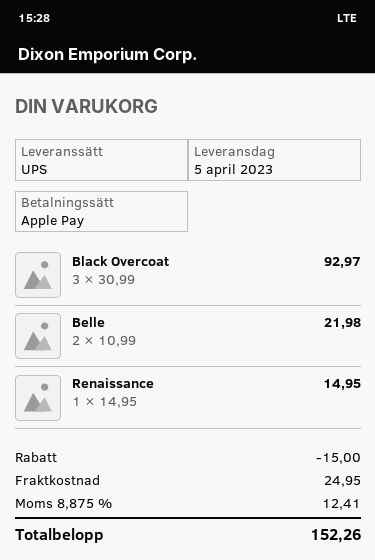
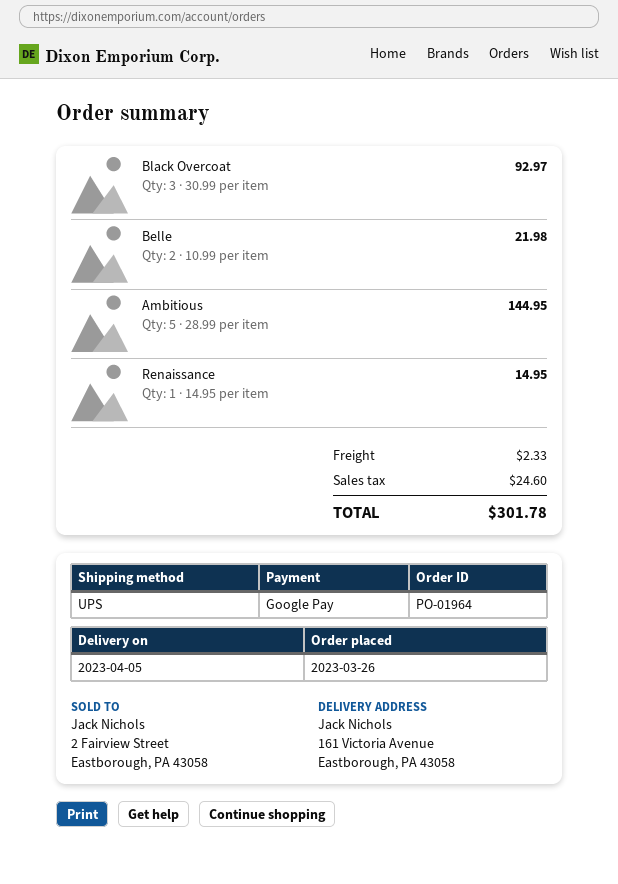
payment method: Apple Pay -> Google Pay
Ambitious: none -> 5 x 28.99 = 144.95
discount: 15.00 -> none
shipping: 24.95 -> 2.33
tax: 12.41 -> 24.60
total: 152.26 -> 301.78

